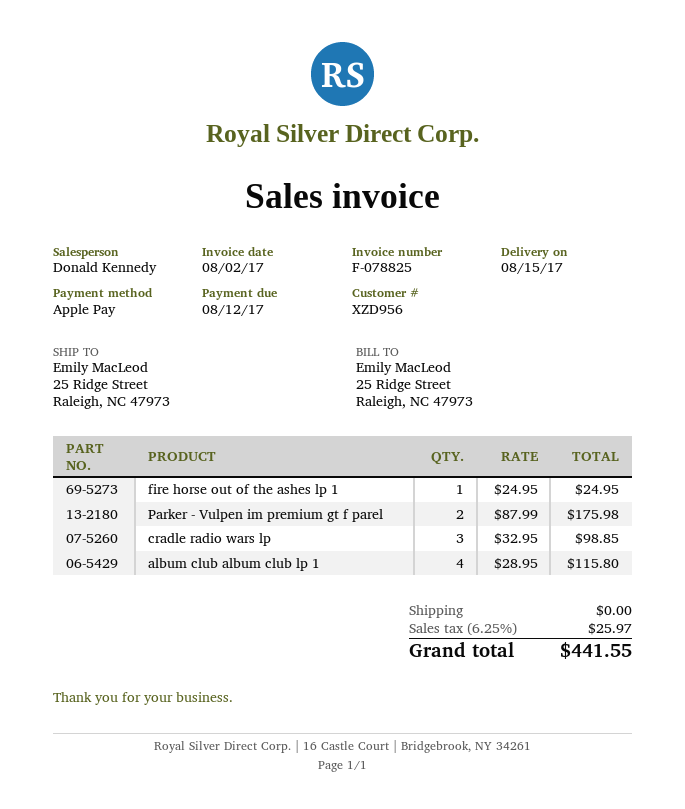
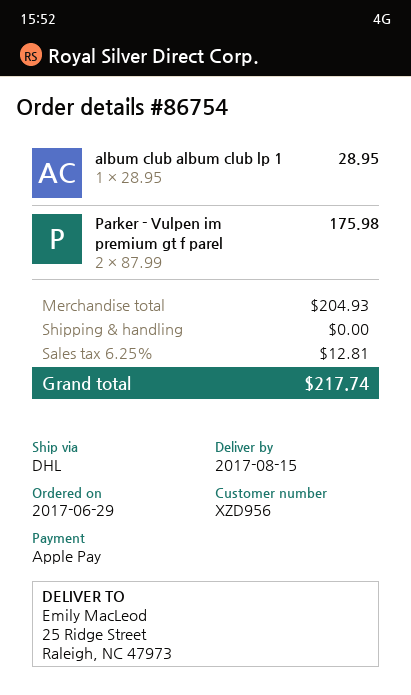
fire horse out of the ashes lp 1: 1 x 24.95 = 24.95 -> none
cradle radio wars lp: 3 x 32.95 = 98.85 -> none
album club album club lp 1: 4 x 28.95 = 115.80 -> 1 x 28.95 = 28.95
tax: 6.25% = 25.97 -> 6.25% = 12.81
total: 441.55 -> 217.74

